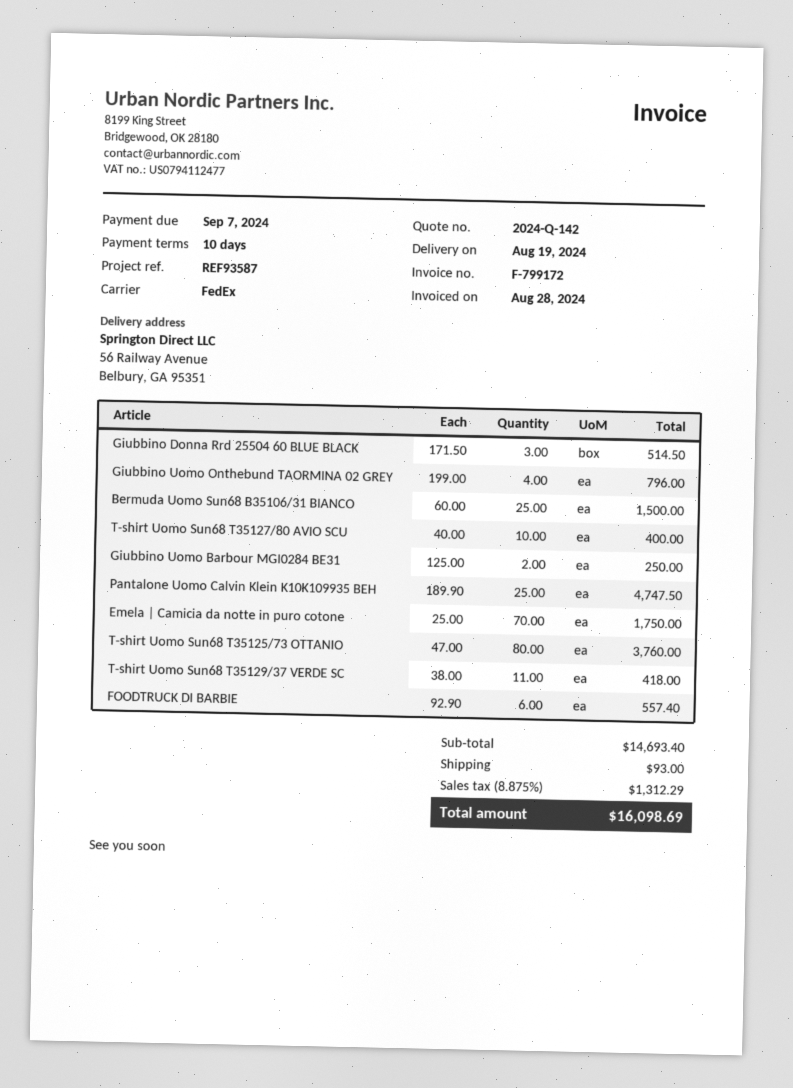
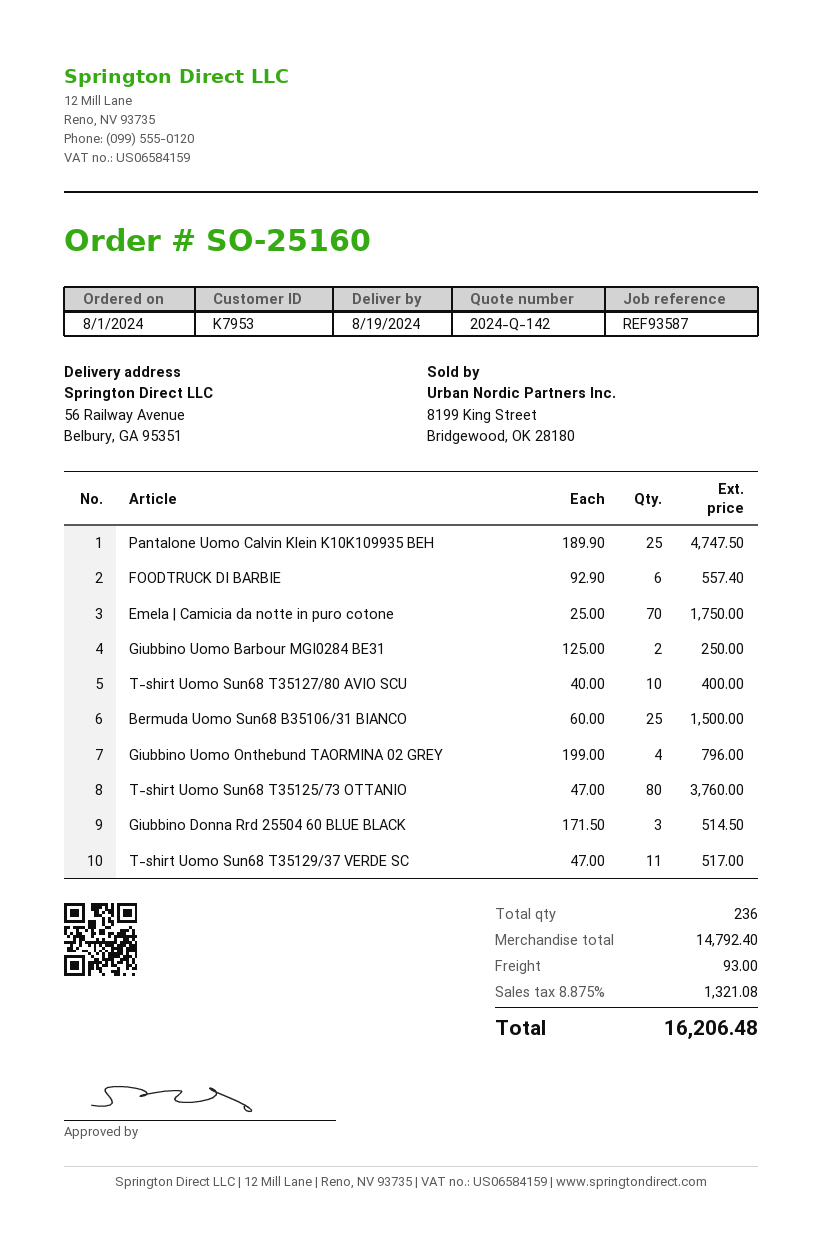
T-shirt Uomo Sun68 T35129/37 VERDE SC: 11 x 38.00 = 418.00 -> 11 x 47.00 = 517.00
subtotal: 14693.40 -> 14792.40
tax: 8.875% = 1312.29 -> 8.875% = 1321.08
total: 16098.69 -> 16206.48

